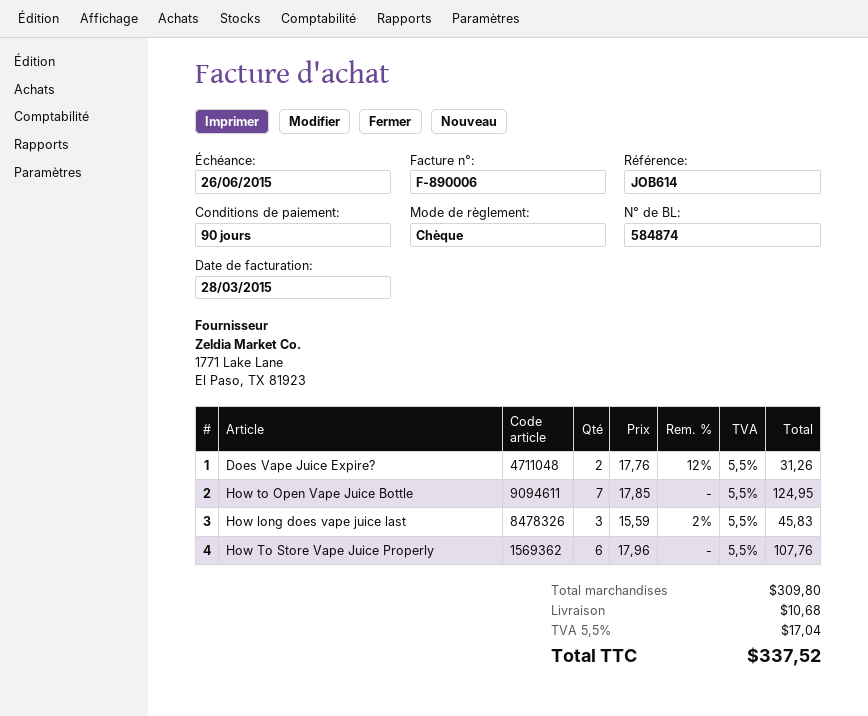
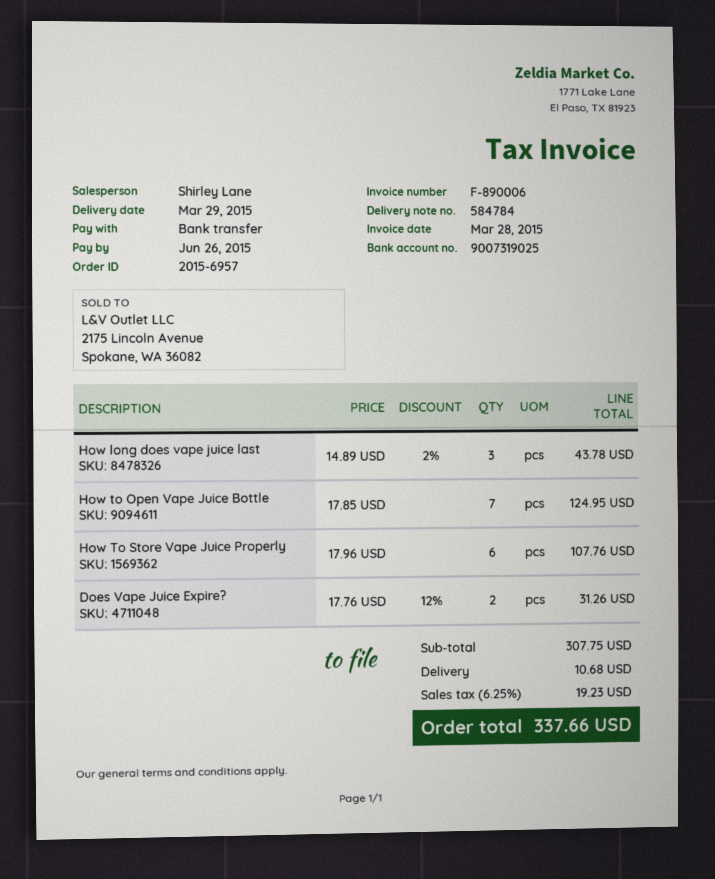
delivery note number: 584874 -> 584784
payment method: cheque -> bank transfer
How long does vape juice last: 3 x 15.59 - 2% = 45.83 -> 3 x 14.89 - 2% = 43.78
subtotal: 309.80 -> 307.75
tax: 5.5% = 17.04 -> 6.25% = 19.23
total: 337.52 -> 337.66

